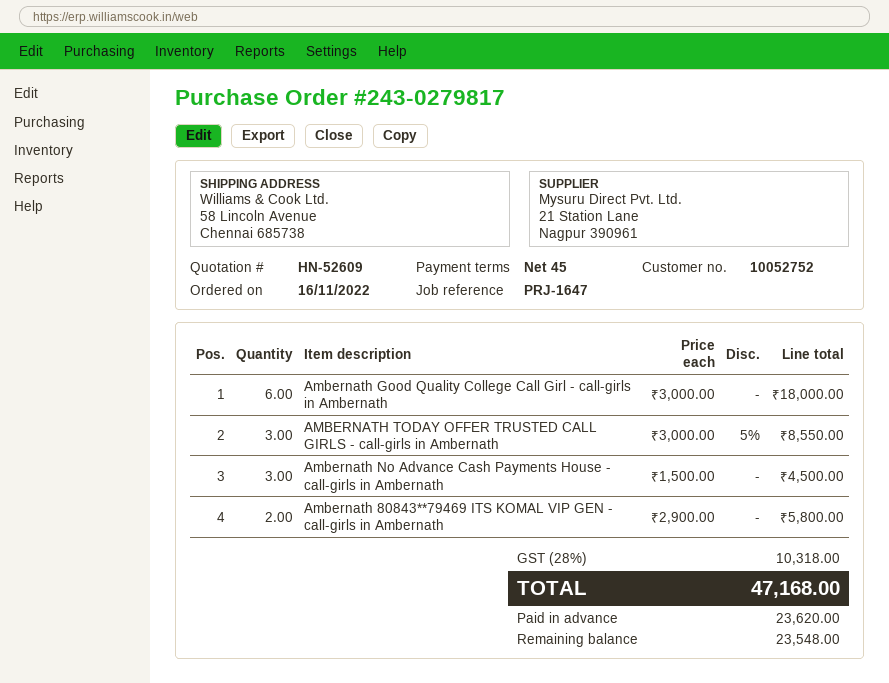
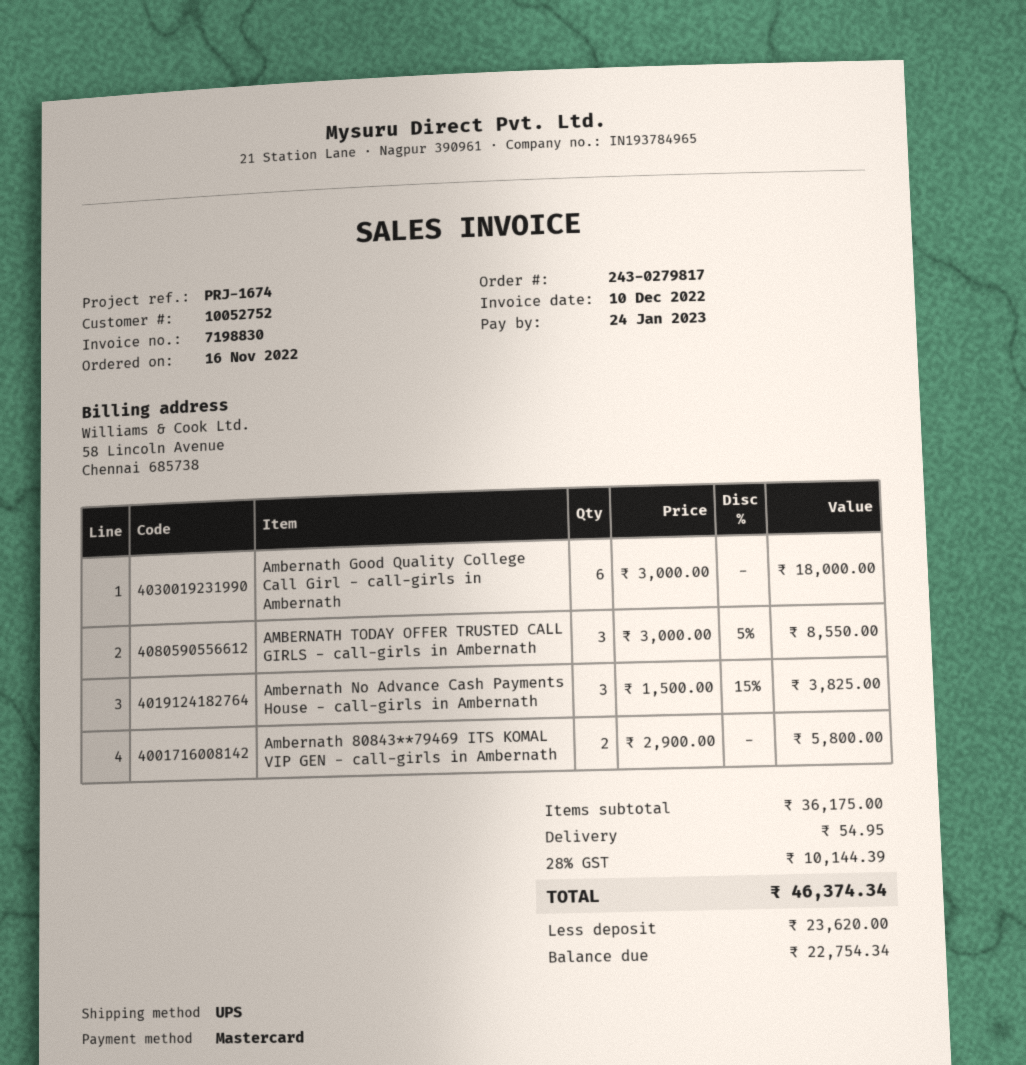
reference: PRJ-1647 -> PRJ-1674
Ambernath No Advance Cash Payments House - call-girls in Ambernath: 3 x 1500.00 = 4500.00 -> 3 x 1500.00 - 15% = 3825.00
shipping: none -> 54.95
tax: 28% = 10318.00 -> 28% = 10144.39
total: 47168.00 -> 46374.34
balance: 23548.00 -> 22754.34

